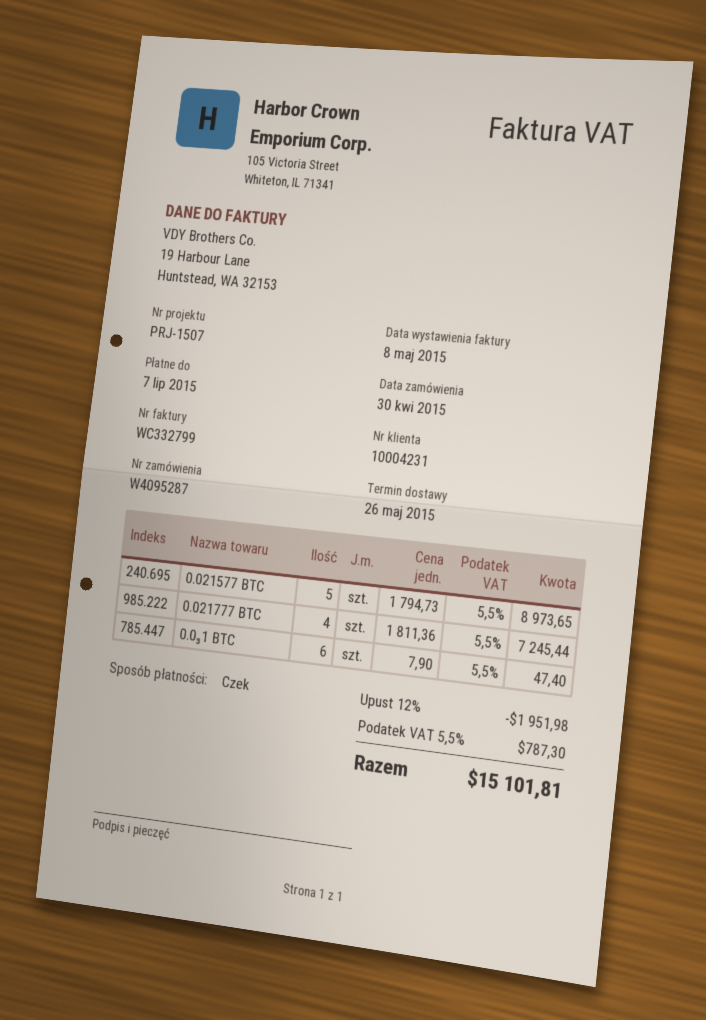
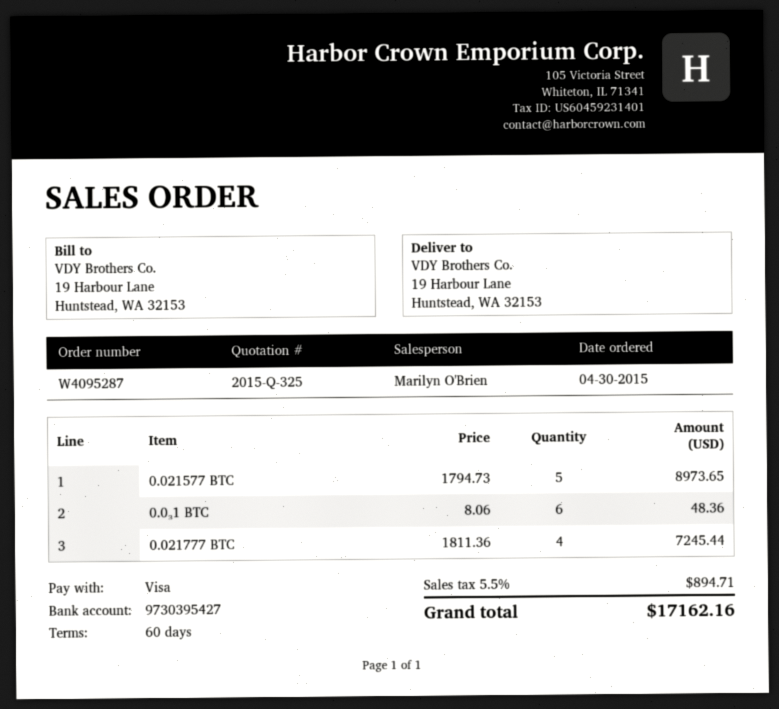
payment method: cheque -> Visa
0.0₃1 BTC: 6 x 7.90 = 47.40 -> 6 x 8.06 = 48.36
discount: 12% = 1951.98 -> none
tax: 5.5% = 787.30 -> 5.5% = 894.71
total: 15101.81 -> 17162.16

